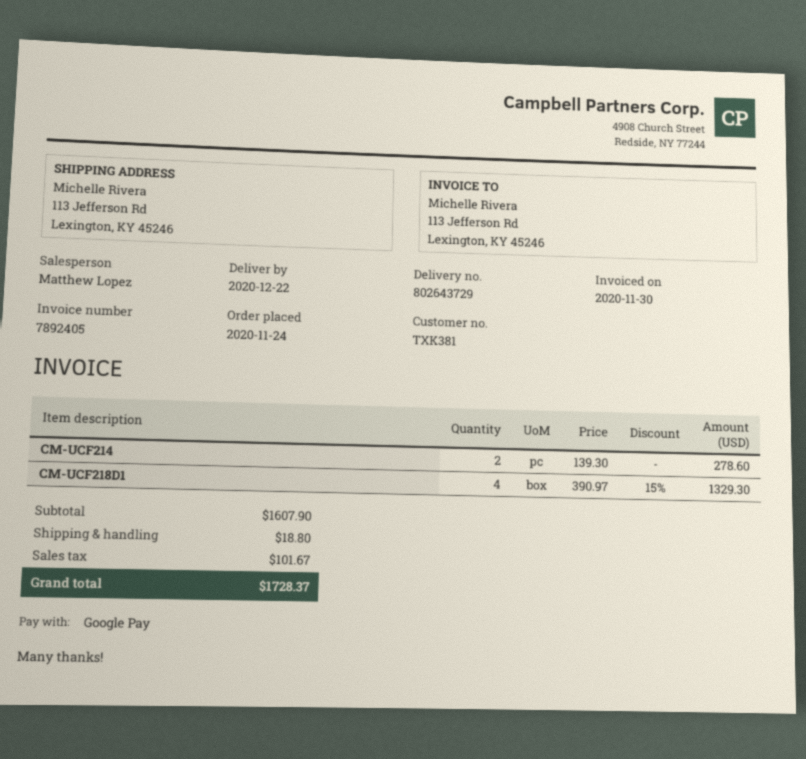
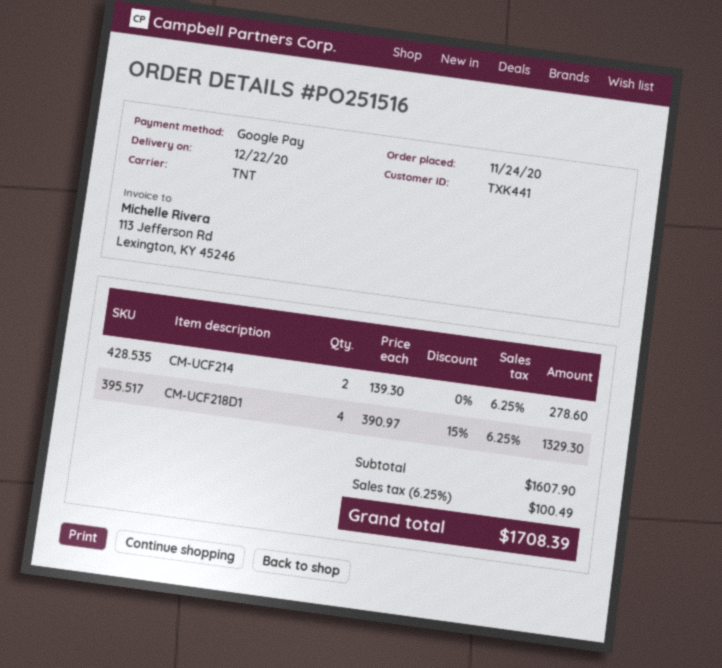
customer number: TXK381 -> TXK441
shipping: 18.80 -> none
tax: 101.67 -> 100.49
total: 1728.37 -> 1708.39

